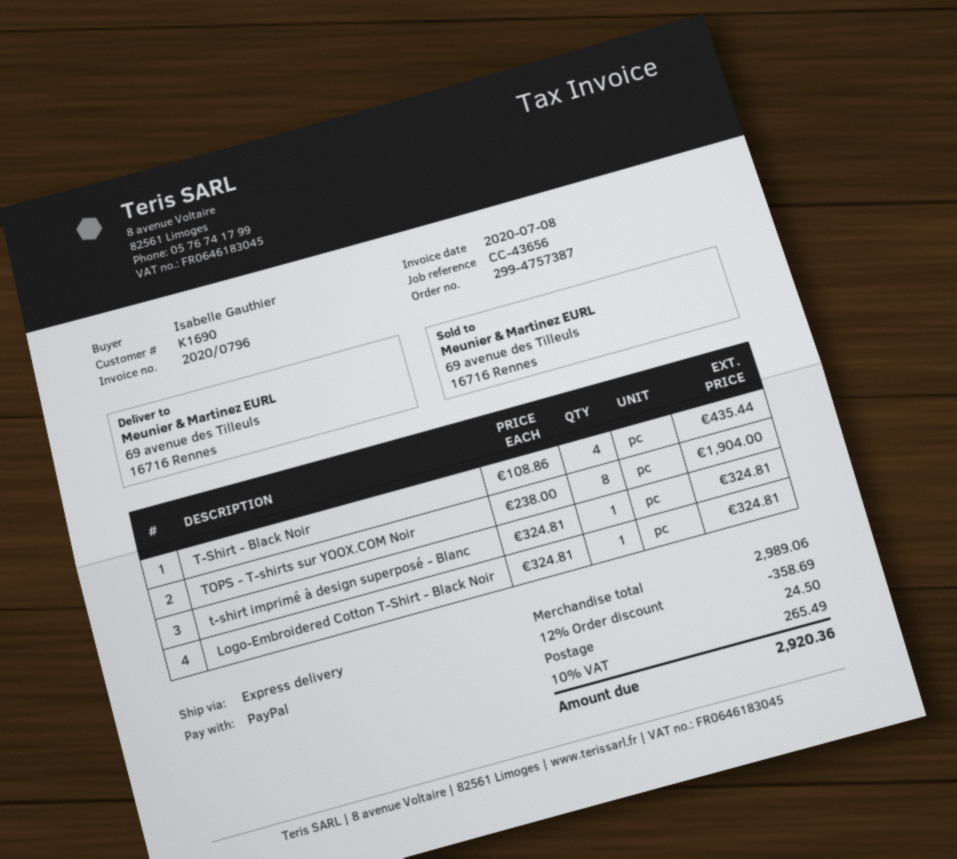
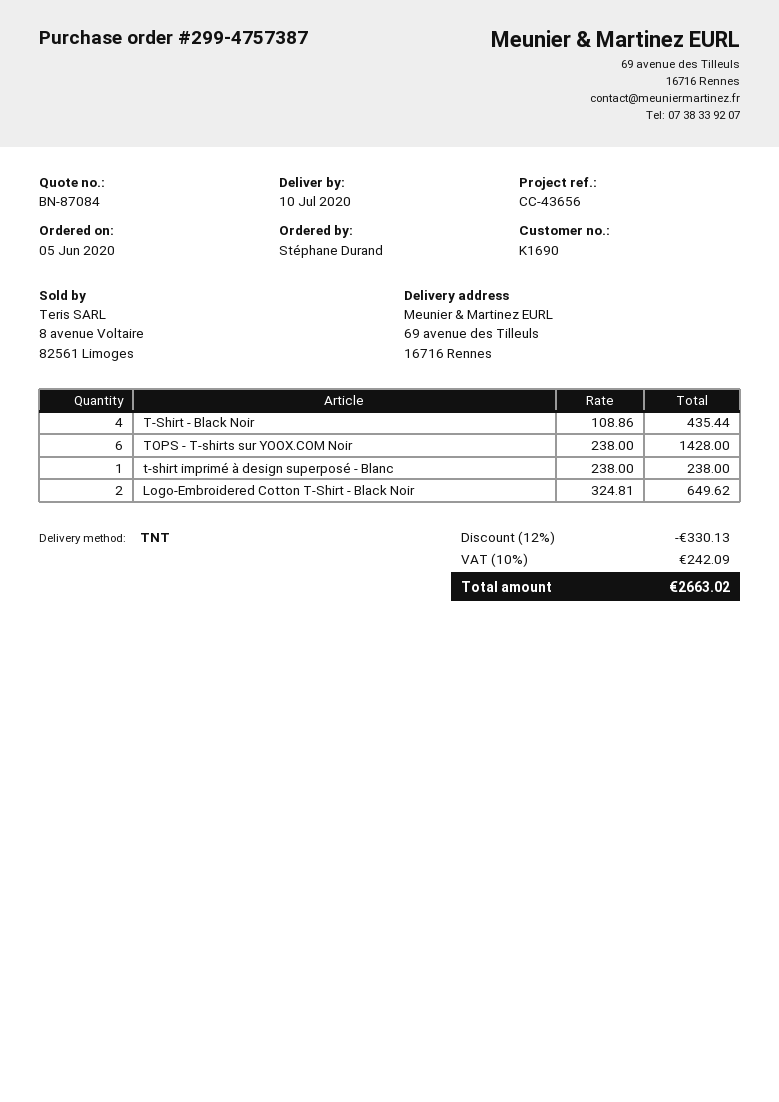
ordered by: Isabelle Gauthier -> Stéphane Durand
shipping method: express -> TNT
TOPS - T-shirts sur YOOX.COM Noir: 8 x 238.00 = 1904.00 -> 6 x 238.00 = 1428.00
t-shirt imprimé à design superposé - Blanc: 1 x 324.81 = 324.81 -> 1 x 238.00 = 238.00
Logo-Embroidered Cotton T-Shirt - Black Noir: 1 x 324.81 = 324.81 -> 2 x 324.81 = 649.62
discount: 12% = 358.69 -> 12% = 330.13
shipping: 24.50 -> none
tax: 10% = 265.49 -> 10% = 242.09
total: 2920.36 -> 2663.02

